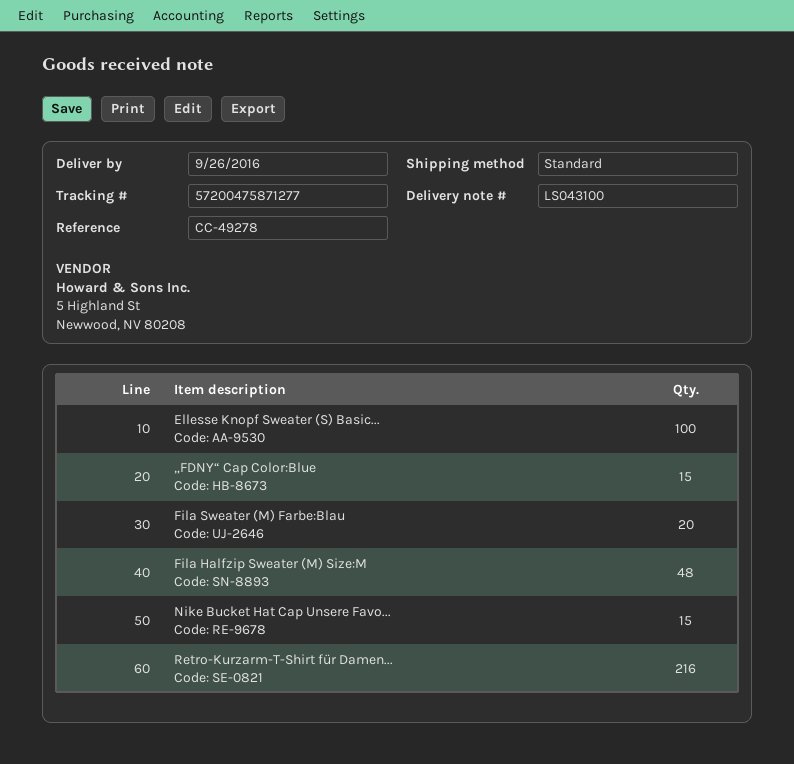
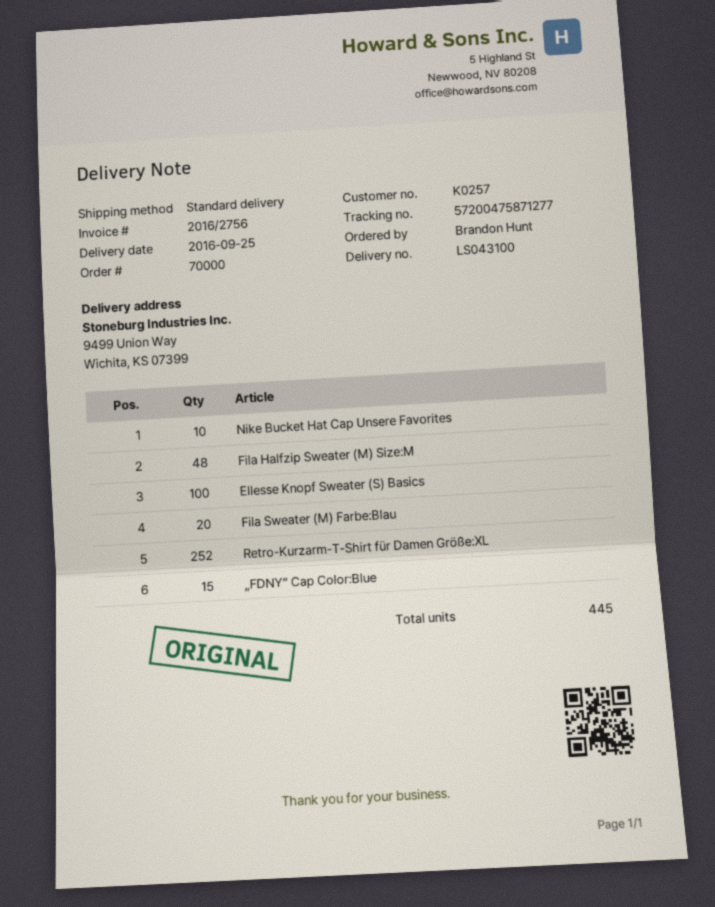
delivery date: 2016-09-26 -> 2016-09-25
Nike Bucket Hat Cap Unsere Favo...: 15 -> 10
Retro-Kurzarm-T-Shirt für Damen...: 216 -> 252

